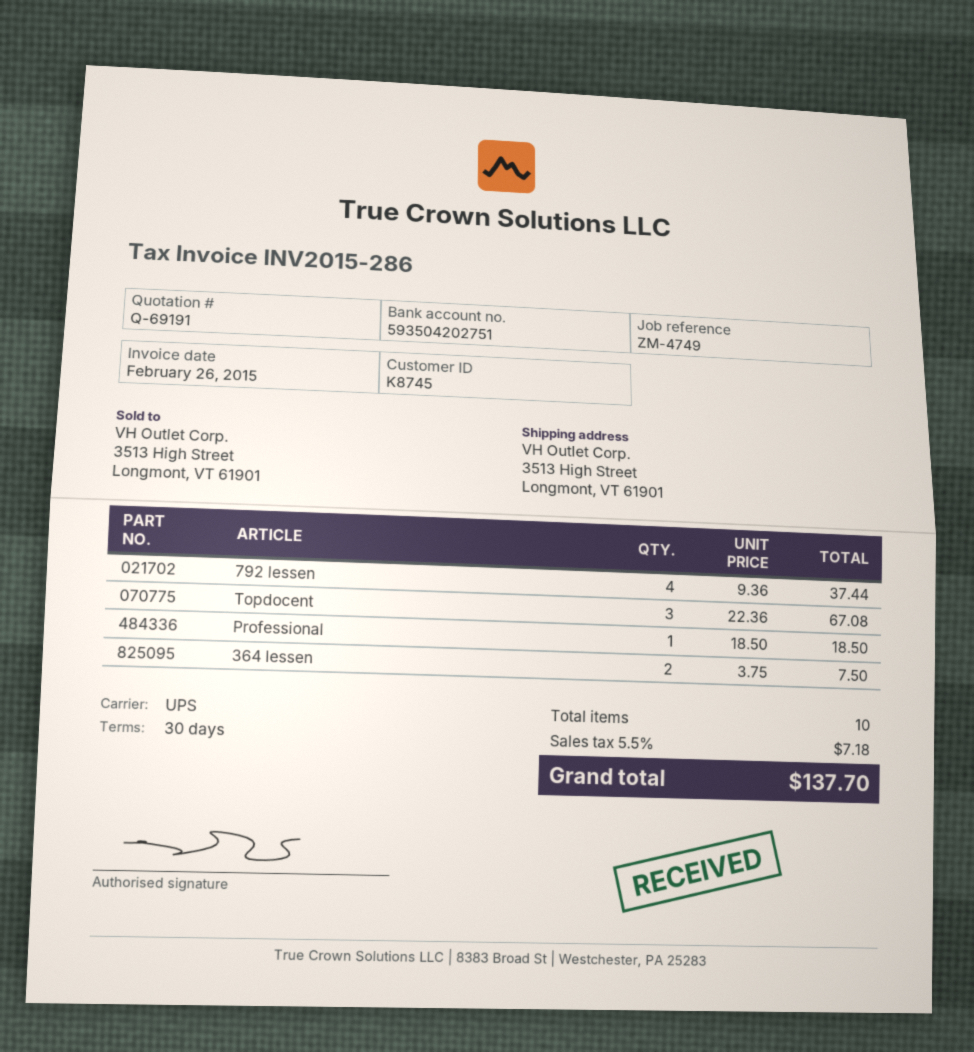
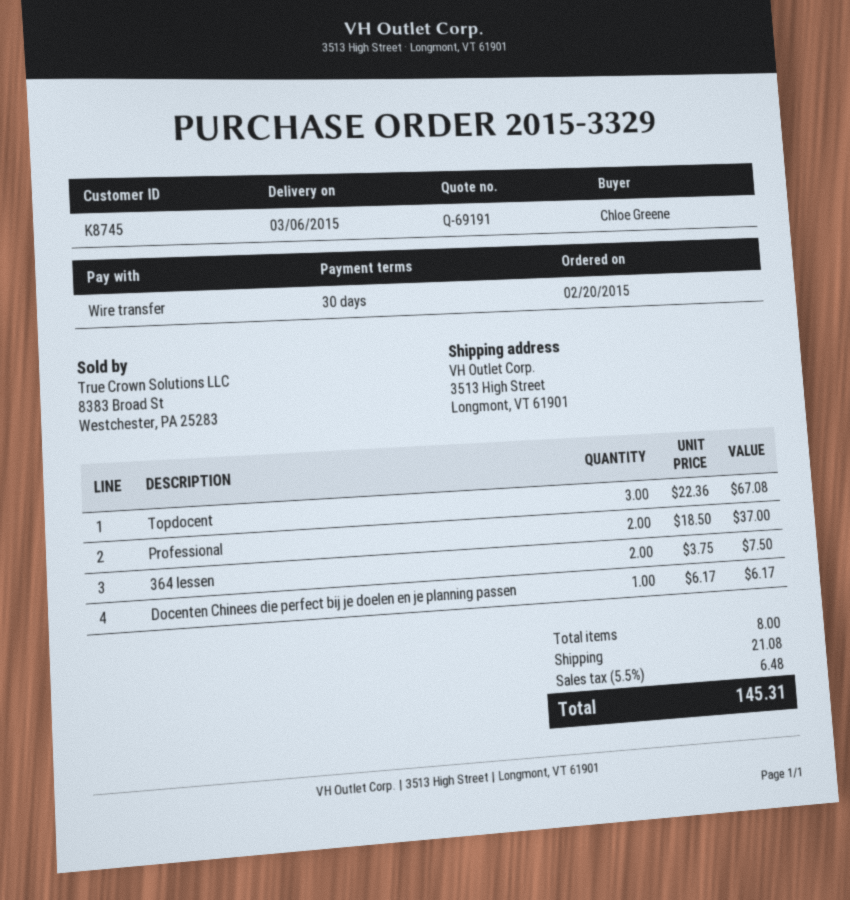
792 lessen: 4 x 9.36 = 37.44 -> none
Professional: 1 x 18.50 = 18.50 -> 2 x 18.50 = 37.00
Docenten Chinees die perfect bij je doelen en je planning passen: none -> 1 x 6.17 = 6.17
total quantity: 10 -> 8
shipping: none -> 21.08
tax: 5.5% = 7.18 -> 5.5% = 6.48
total: 137.70 -> 145.31

